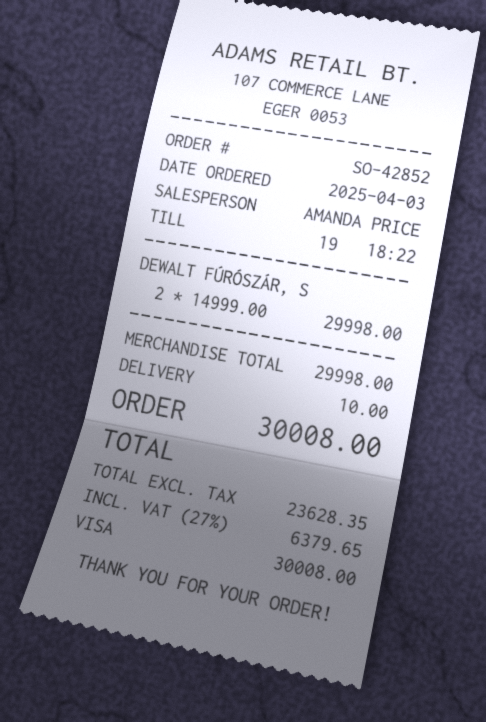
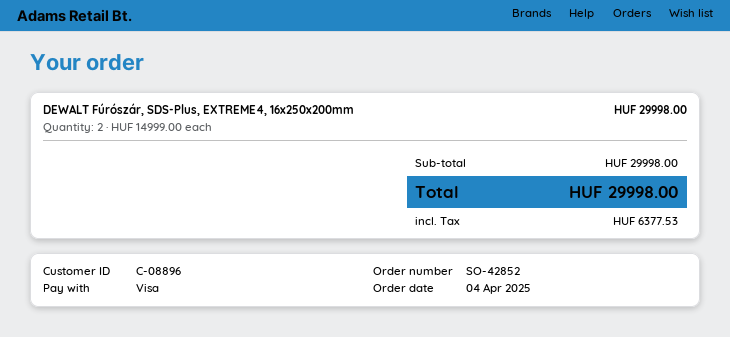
order date: 2025-04-03 -> 2025-04-04
shipping: 10.00 -> none
tax: 6379.65 -> 6377.53
total: 30008.00 -> 29998.00

